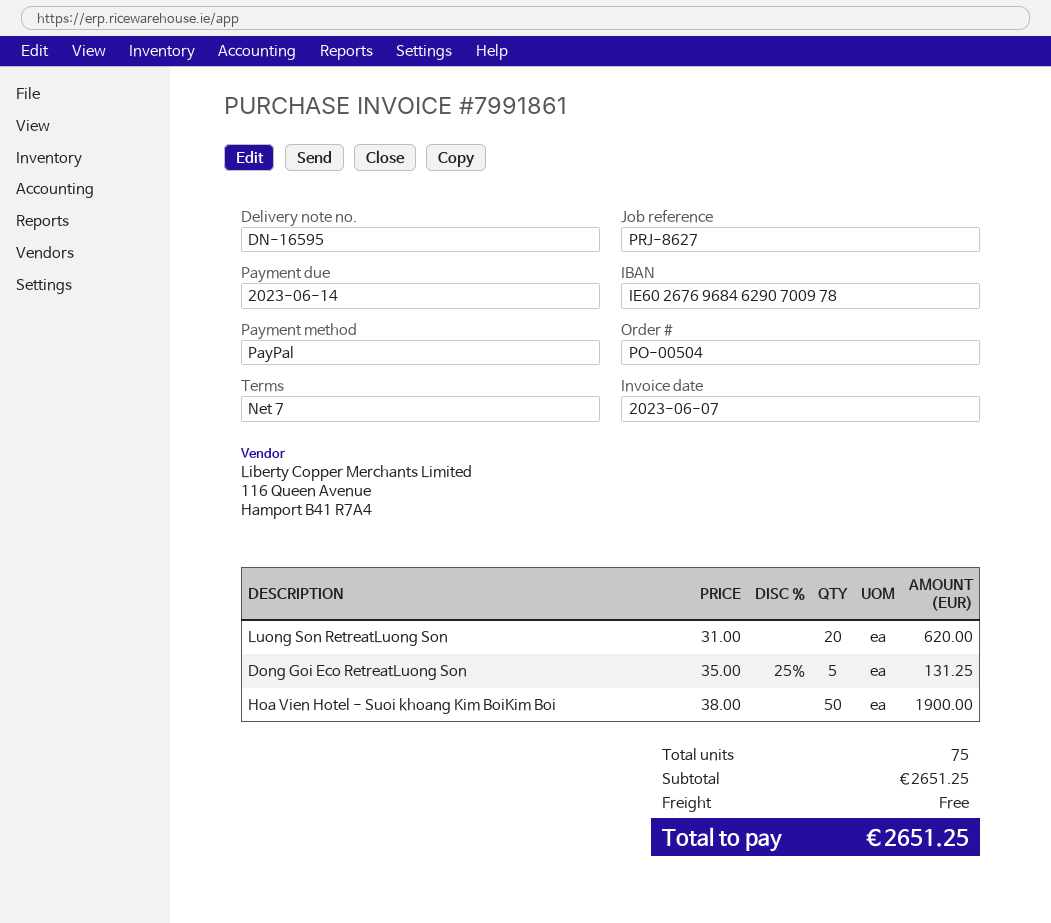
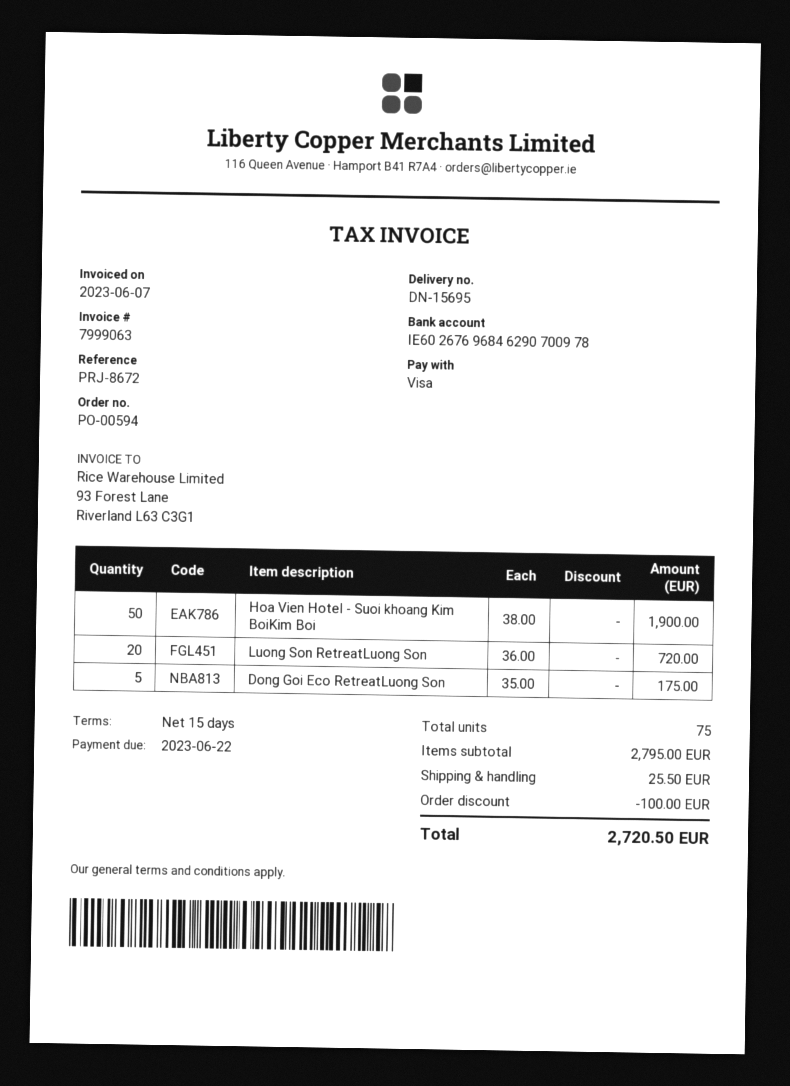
order number: PO-00504 -> PO-00594
delivery note number: DN-16595 -> DN-15695
invoice number: 7991861 -> 7999063
payment terms: 7 days -> 15 days
due date: 2023-06-14 -> 2023-06-22
reference: PRJ-8627 -> PRJ-8672
payment method: PayPal -> Visa
Luong Son RetreatLuong Son: 20 x 31.00 = 620.00 -> 20 x 36.00 = 720.00
Dong Goi Eco RetreatLuong Son: 5 x 35.00 - 25% = 131.25 -> 5 x 35.00 = 175.00
subtotal: 2651.25 -> 2795.00
discount: none -> 100.00
shipping: 0.00 -> 25.50
total: 2651.25 -> 2720.50

